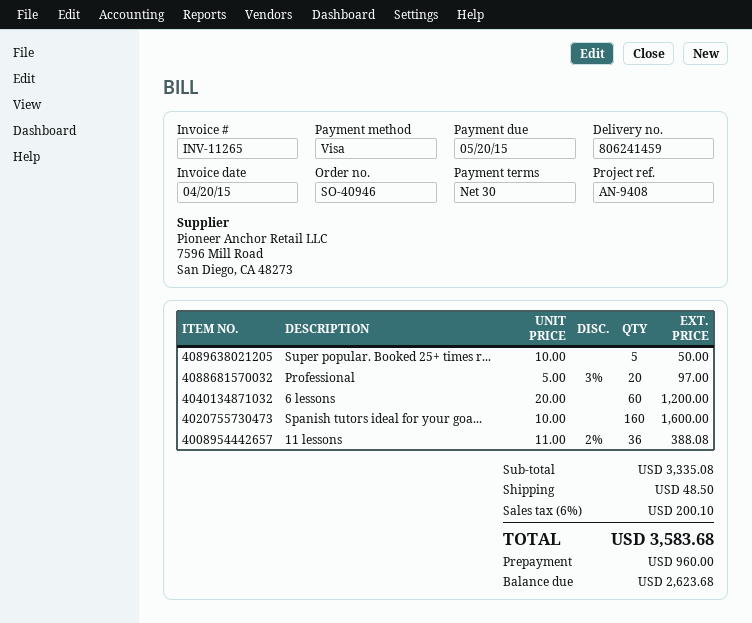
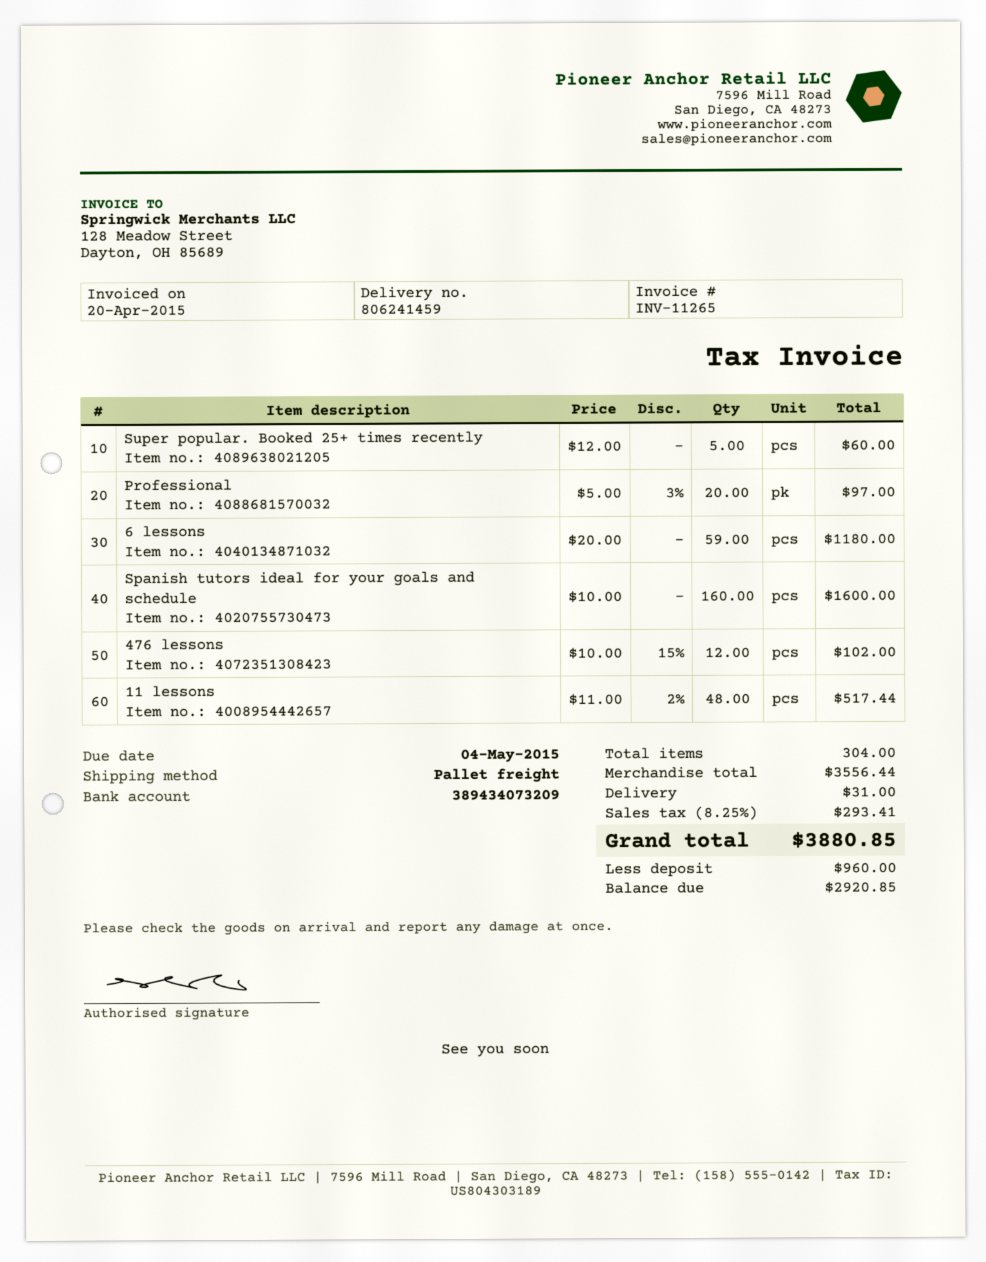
due date: 2015-05-20 -> 2015-05-04
Super popular. Booked 25+ times r...: 5 x 10.00 = 50.00 -> 5 x 12.00 = 60.00
6 lessons: 60 x 20.00 = 1200.00 -> 59 x 20.00 = 1180.00
11 lessons: 36 x 11.00 - 2% = 388.08 -> 48 x 11.00 - 2% = 517.44
476 lessons: none -> 12 x 10.00 - 15% = 102.00
subtotal: 3335.08 -> 3556.44
shipping: 48.50 -> 31.00
tax: 6% = 200.10 -> 8.25% = 293.41
total: 3583.68 -> 3880.85
balance: 2623.68 -> 2920.85

